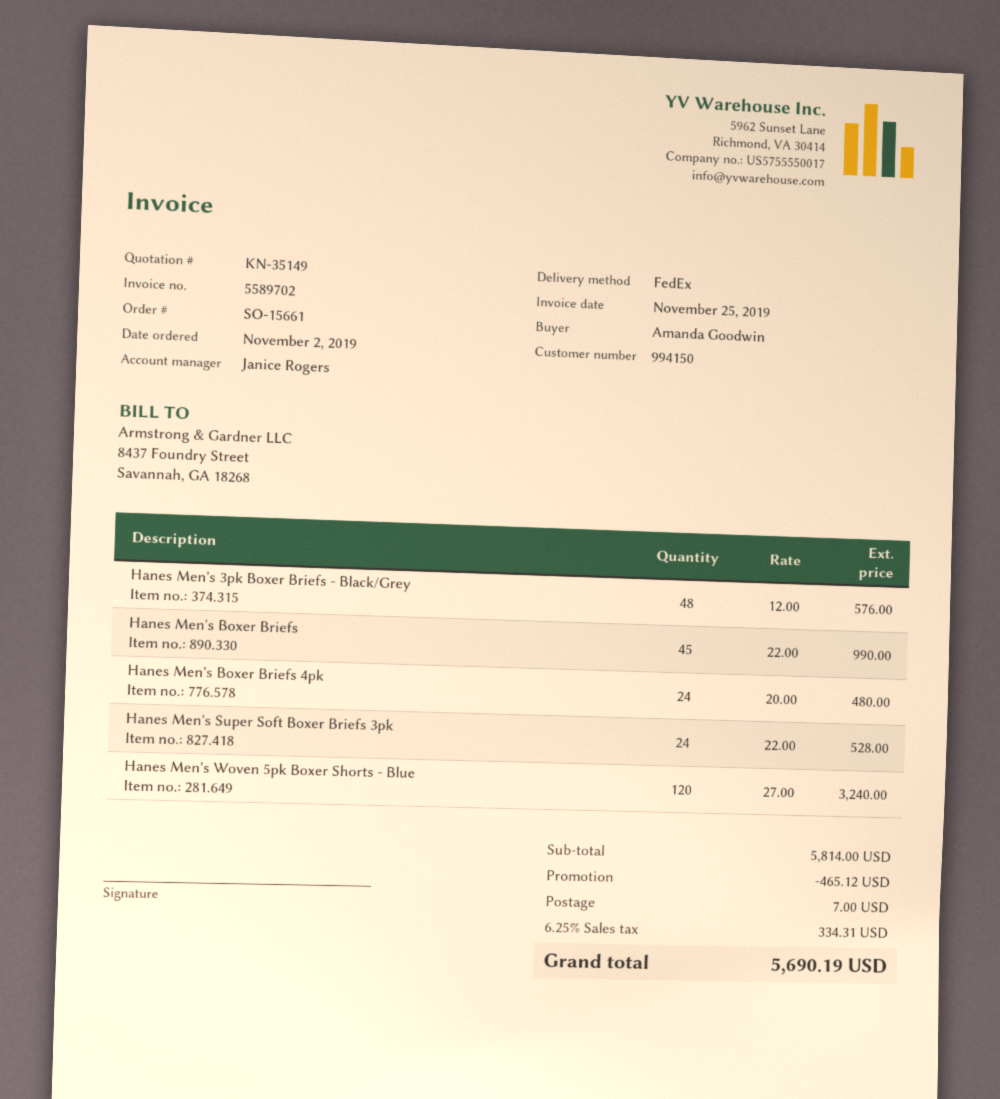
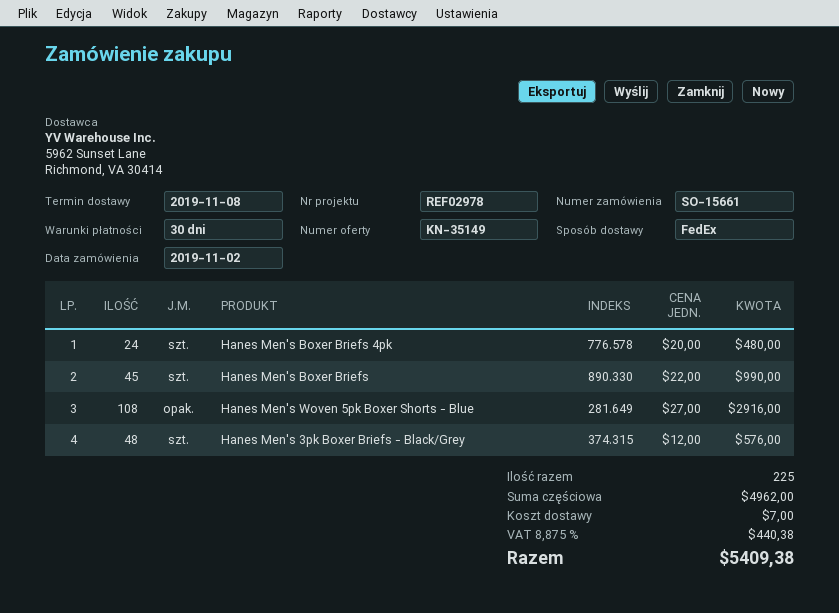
Hanes Men's Super Soft Boxer Briefs 3pk: 24 x 22.00 = 528.00 -> none
Hanes Men's Woven 5pk Boxer Shorts - Blue: 120 x 27.00 = 3240.00 -> 108 x 27.00 = 2916.00
subtotal: 5814.00 -> 4962.00
discount: 465.12 -> none
tax: 6.25% = 334.31 -> 8.875% = 440.38
total: 5690.19 -> 5409.38

